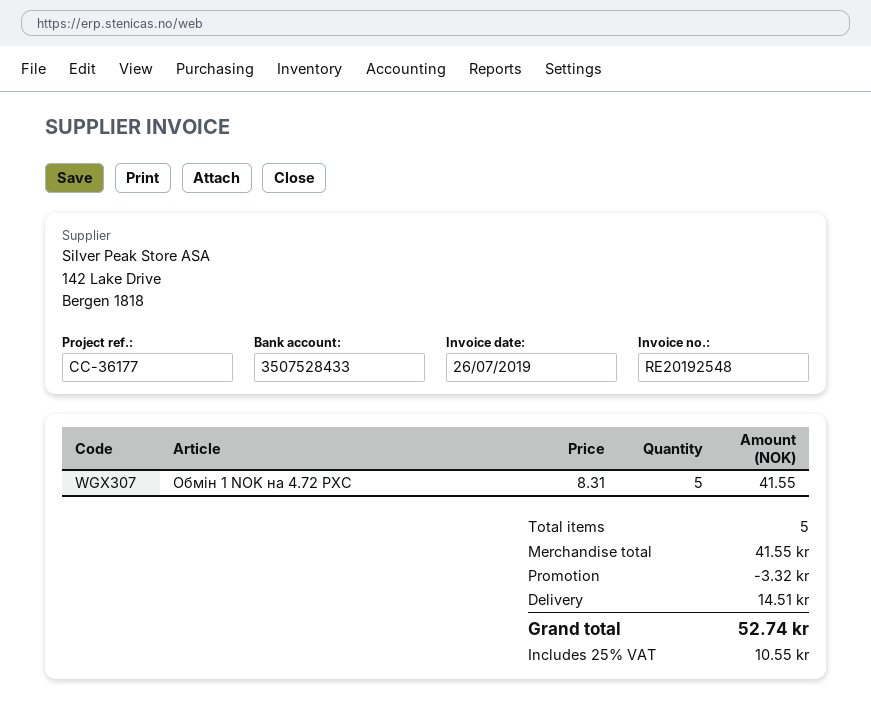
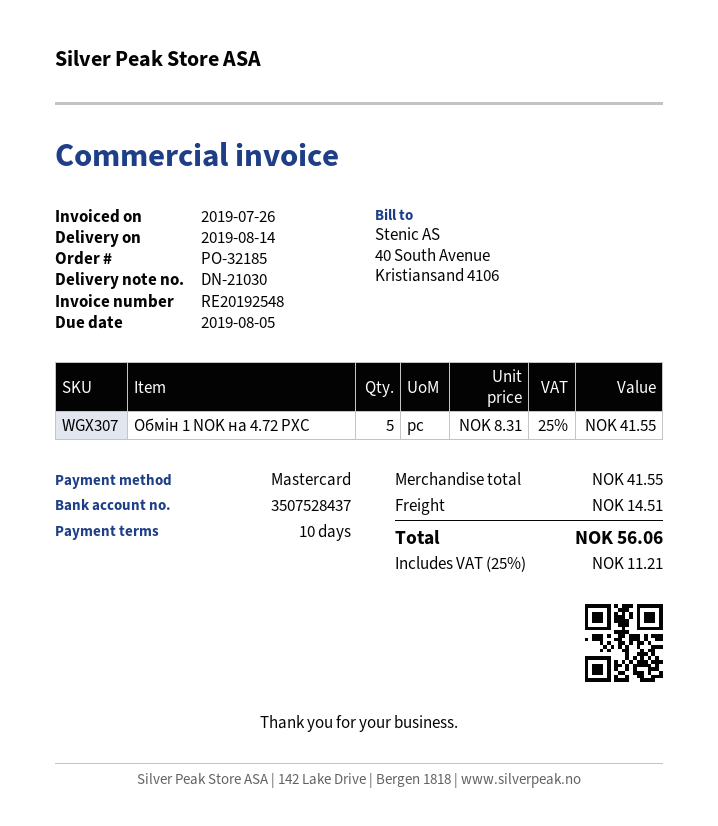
bank account: 3507528433 -> 3507528437
discount: 3.32 -> none
tax: 25% = 10.55 -> 25% = 11.21
total: 52.74 -> 56.06

